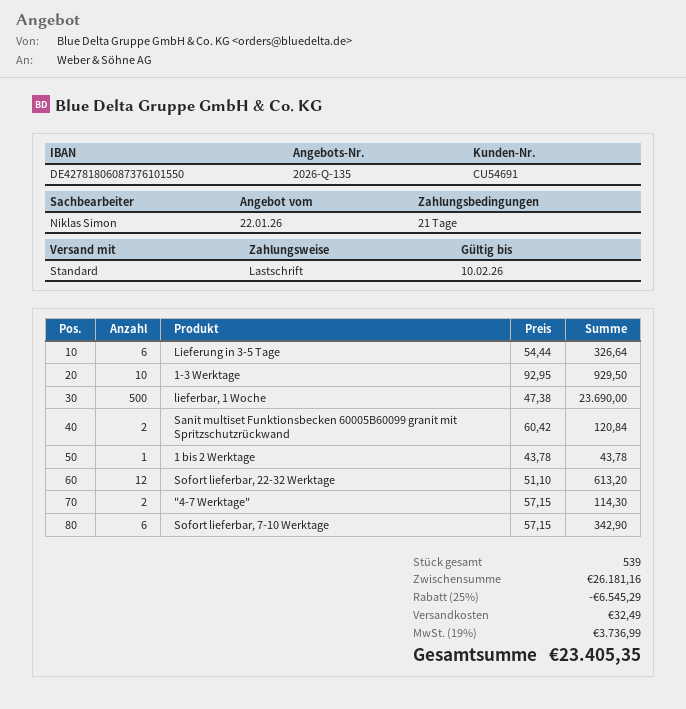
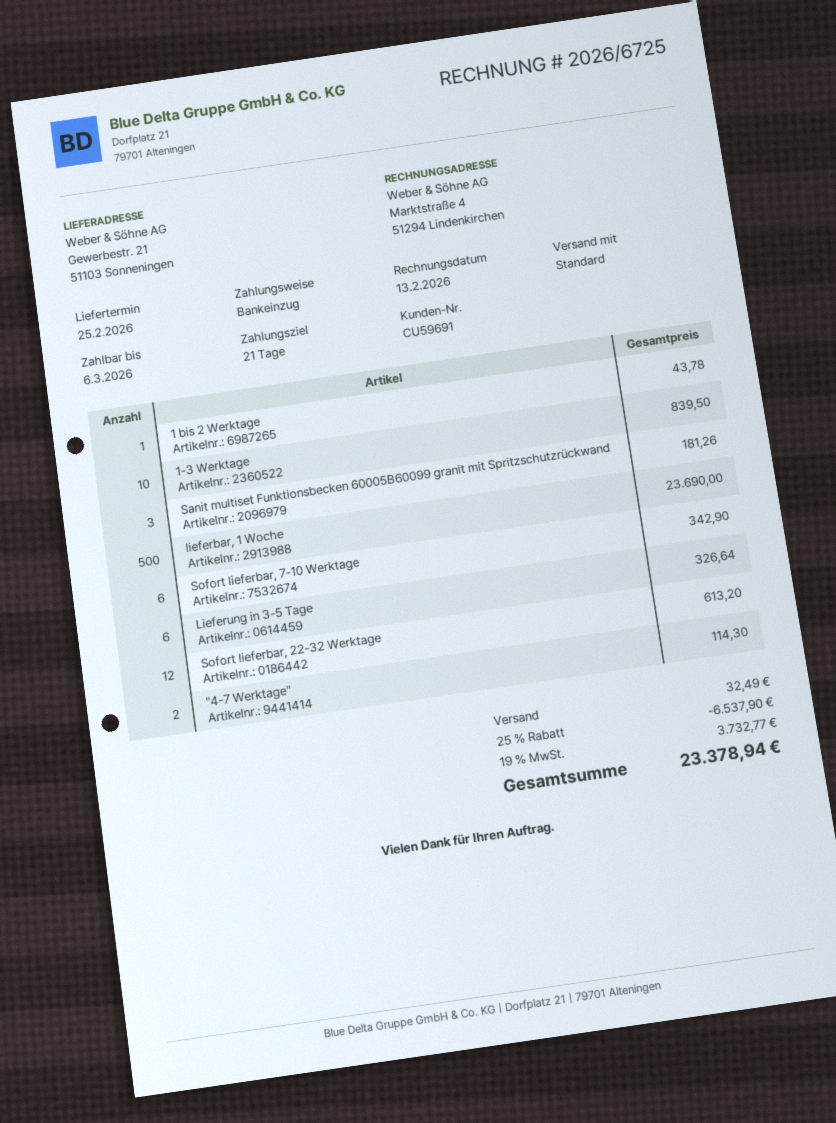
customer number: CU54691 -> CU59691
1-3 Werktage: 10 for 929.50 -> 10 for 839.50
Sanit multiset Funktionsbecken 60005B60099 granit mit Spritzschutzrückwand: 2 for 120.84 -> 3 for 181.26
discount: 25% = 6545.29 -> 25% = 6537.90
tax: 19% = 3736.99 -> 19% = 3732.77
total: 23405.35 -> 23378.94

